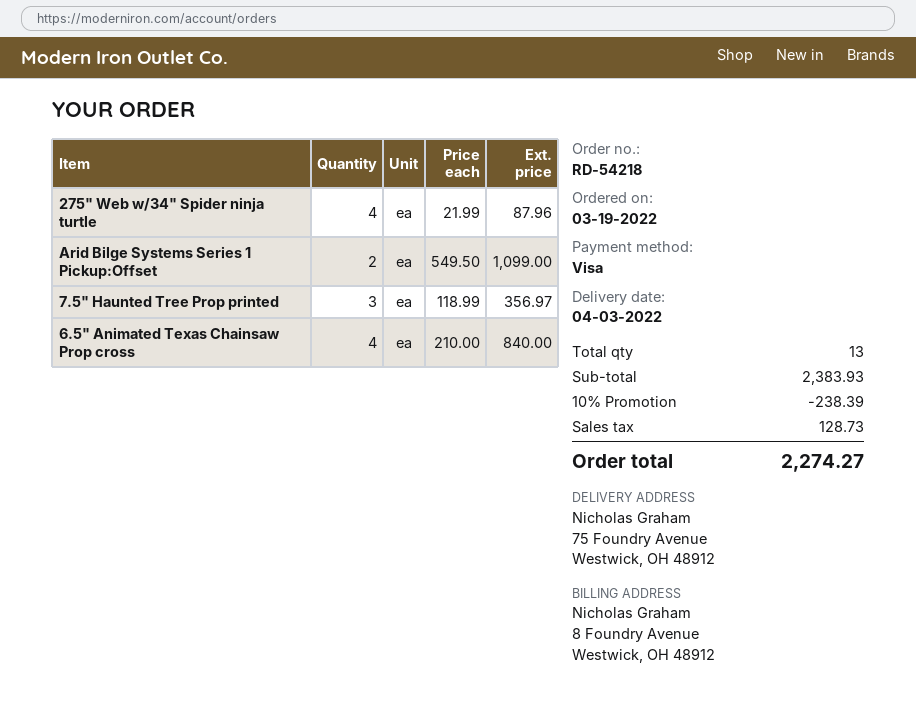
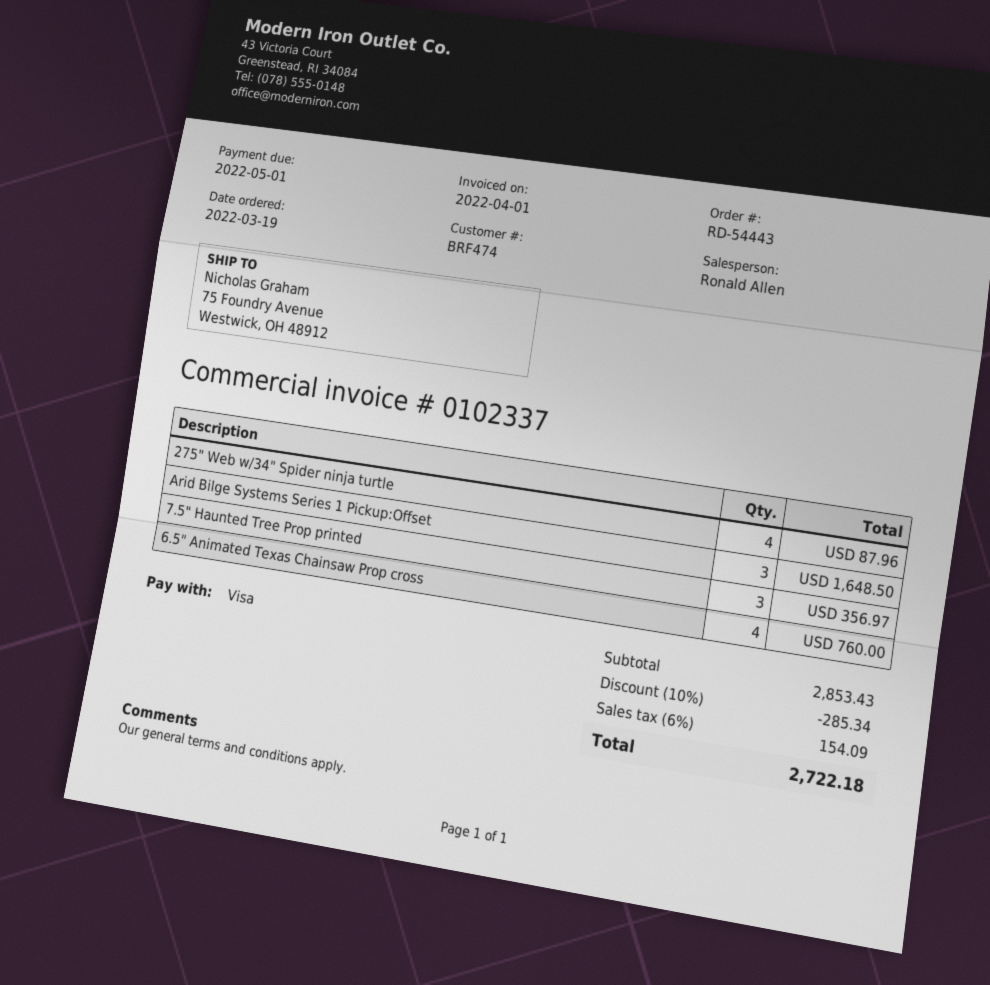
order number: RD-54218 -> RD-54443
Arid Bilge Systems Series 1 Pickup:Offset: 2 for 1099.00 -> 3 for 1648.50
6.5" Animated Texas Chainsaw Prop cross: 4 for 840.00 -> 4 for 760.00
subtotal: 2383.93 -> 2853.43
discount: 10% = 238.39 -> 10% = 285.34
tax: 128.73 -> 154.09
total: 2274.27 -> 2722.18

